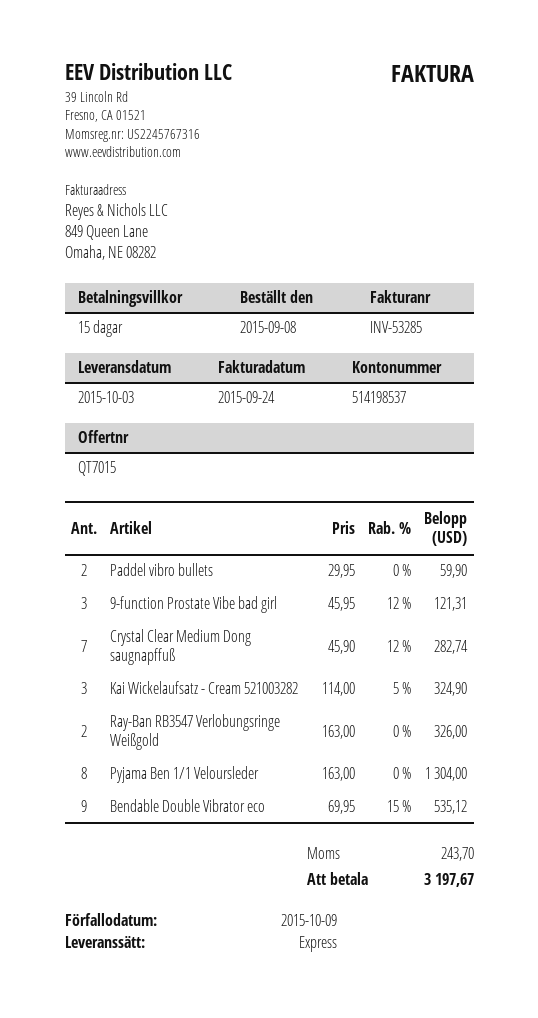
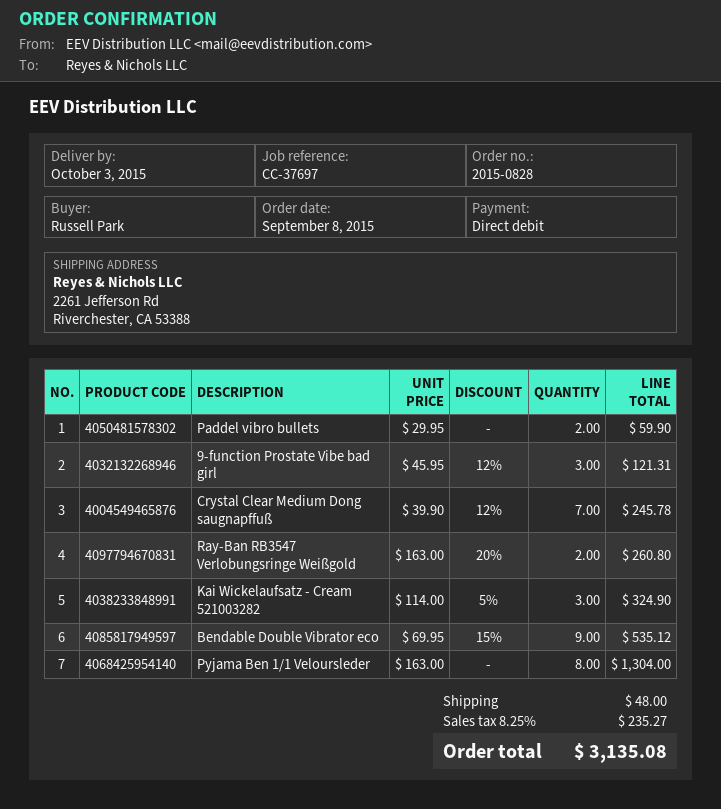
Crystal Clear Medium Dong saugnapffuß: 7 x 45.90 - 12% = 282.74 -> 7 x 39.90 - 12% = 245.78
Ray-Ban RB3547 Verlobungsringe Weißgold: 2 x 163.00 = 326.00 -> 2 x 163.00 - 20% = 260.80
shipping: none -> 48.00
tax: 243.70 -> 235.27
total: 3197.67 -> 3135.08

